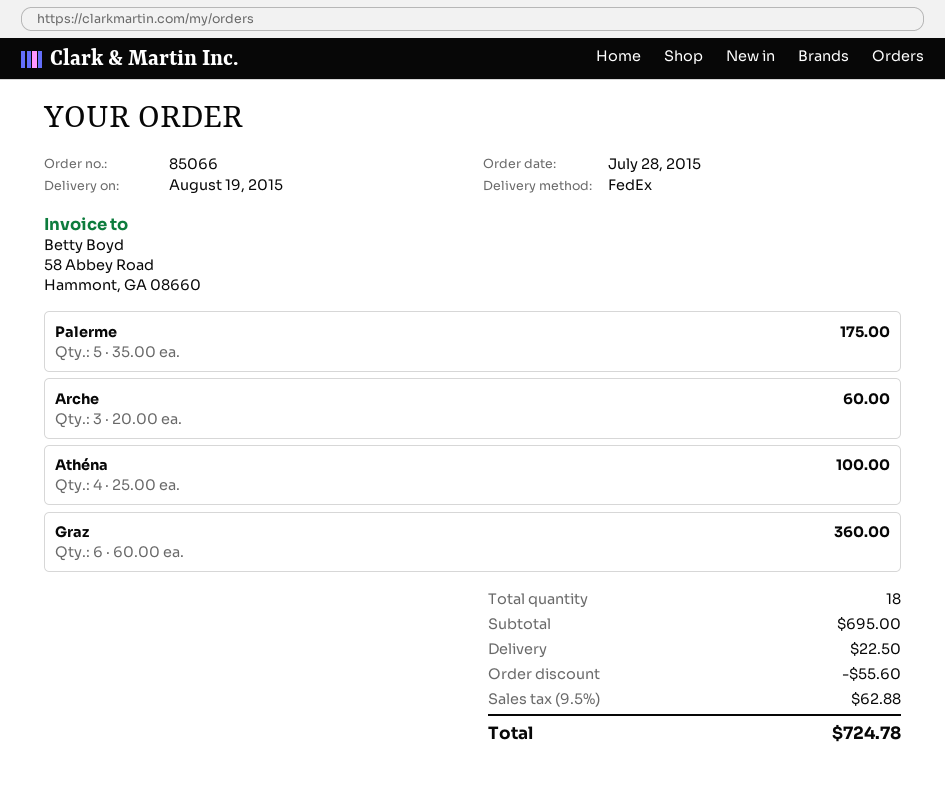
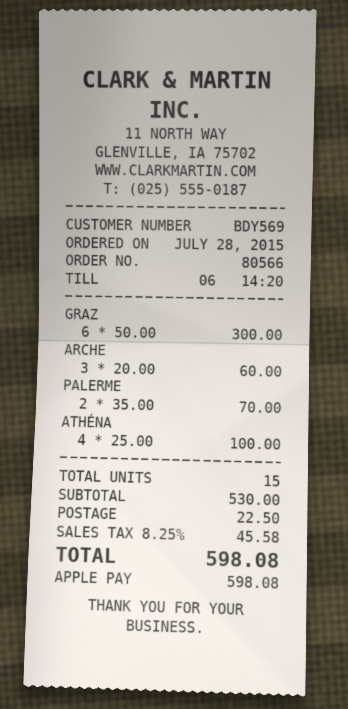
order number: 85066 -> 80566
Palerme: 5 x 35.00 = 175.00 -> 2 x 35.00 = 70.00
Graz: 6 x 60.00 = 360.00 -> 6 x 50.00 = 300.00
total quantity: 18 -> 15
subtotal: 695.00 -> 530.00
discount: 55.60 -> none
tax: 9.5% = 62.88 -> 8.25% = 45.58
total: 724.78 -> 598.08

